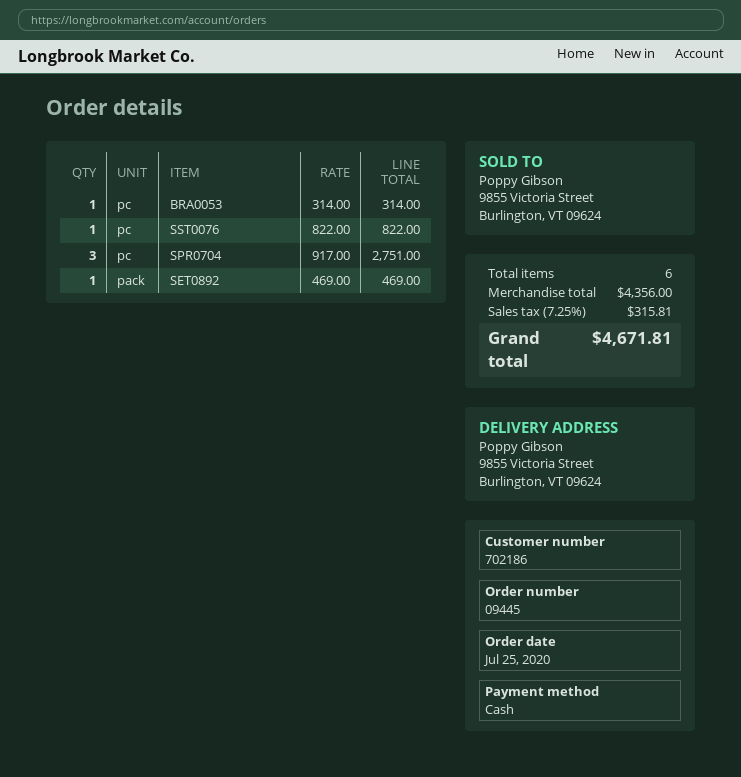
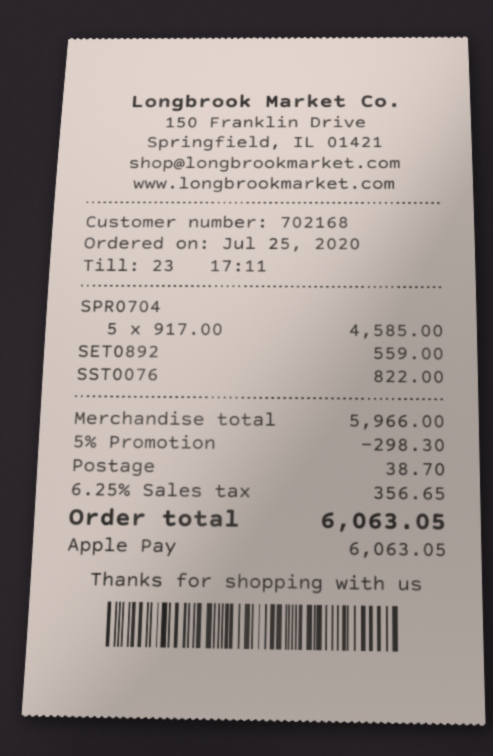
customer number: 702186 -> 702168
payment method: cash -> Apple Pay
BRA0053: 1 x 314.00 = 314.00 -> none
SPR0704: 3 x 917.00 = 2751.00 -> 5 x 917.00 = 4585.00
SET0892: 1 x 469.00 = 469.00 -> 1 x 559.00 = 559.00
subtotal: 4356.00 -> 5966.00
discount: none -> 5% = 298.30
shipping: none -> 38.70
tax: 7.25% = 315.81 -> 6.25% = 356.65
total: 4671.81 -> 6063.05

